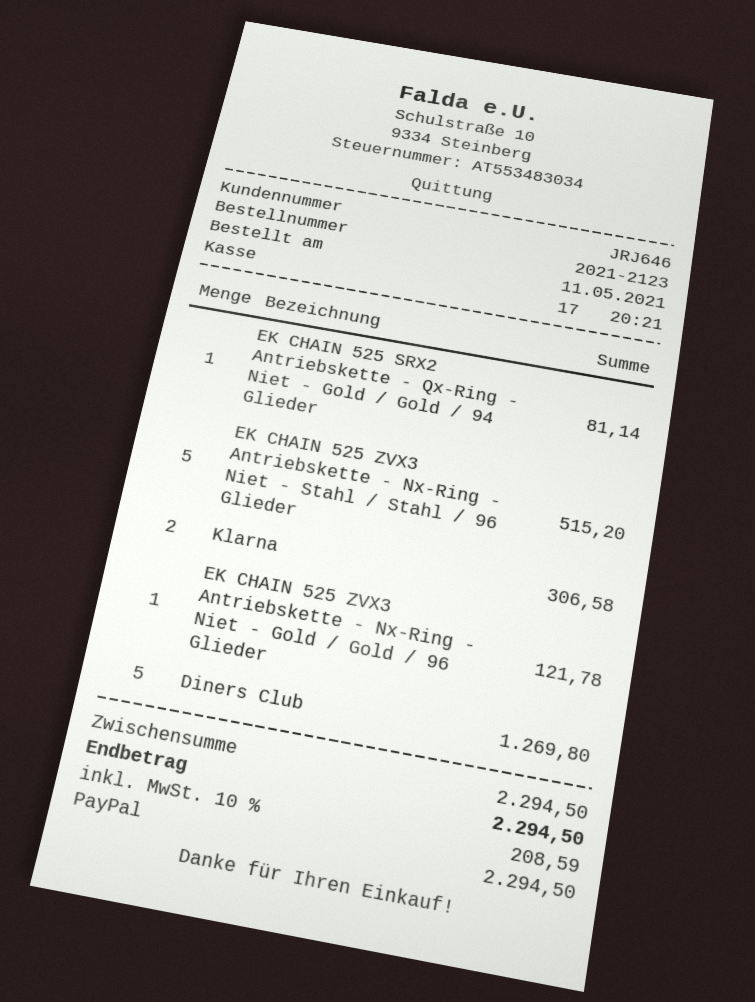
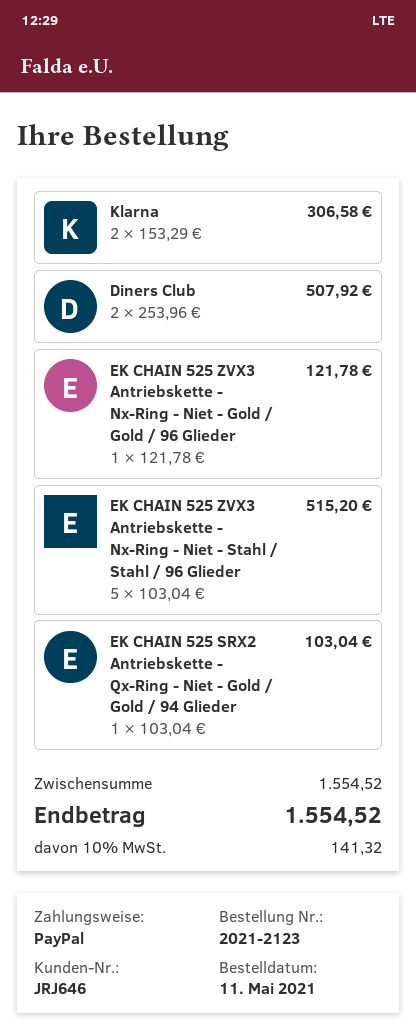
EK CHAIN 525 SRX2 Antriebskette - Qx-Ring - Niet - Gold / Gold / 94 Glieder: 1 for 81.14 -> 1 for 103.04
Diners Club: 5 for 1269.80 -> 2 for 507.92
subtotal: 2294.50 -> 1554.52
tax: 10% = 208.59 -> 10% = 141.32
total: 2294.50 -> 1554.52

